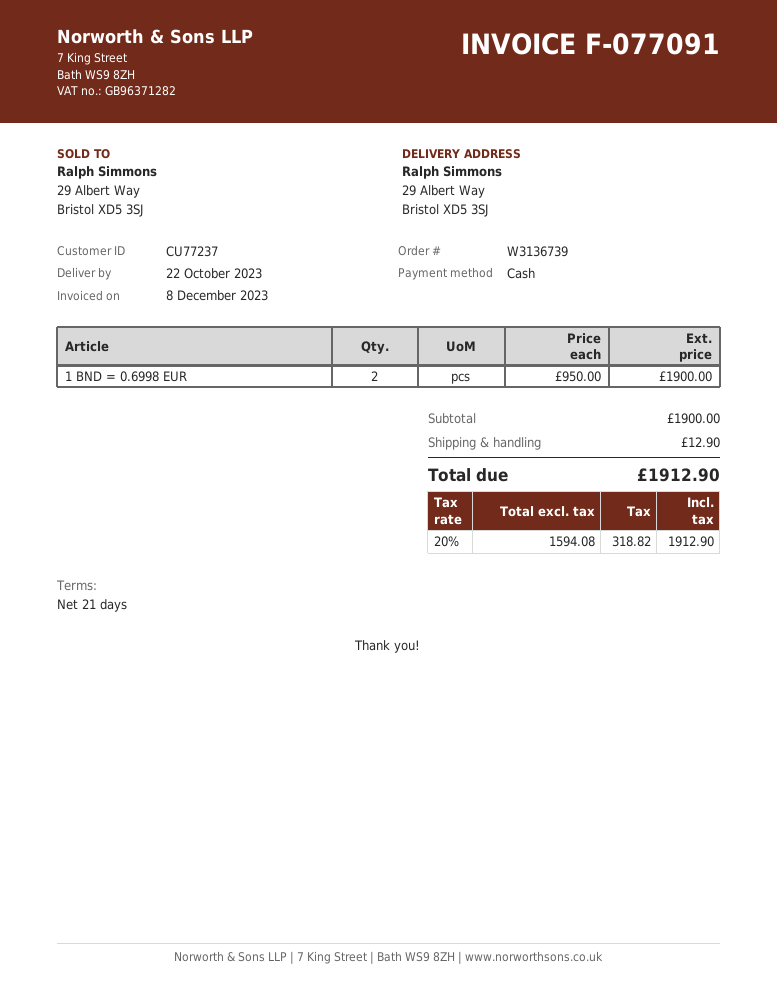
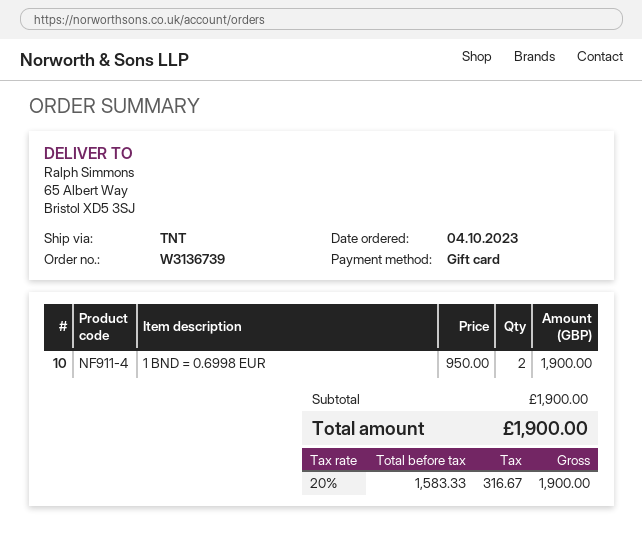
payment method: cash -> gift card
ship to: 29 Albert Way, Bristol XD5 3SJ -> 65 Albert Way, Bristol XD5 3SJ
shipping: 12.90 -> none
net: 1594.08 -> 1583.33
tax: 20% = 318.82 -> 20% = 316.67
total: 1912.90 -> 1900.00

